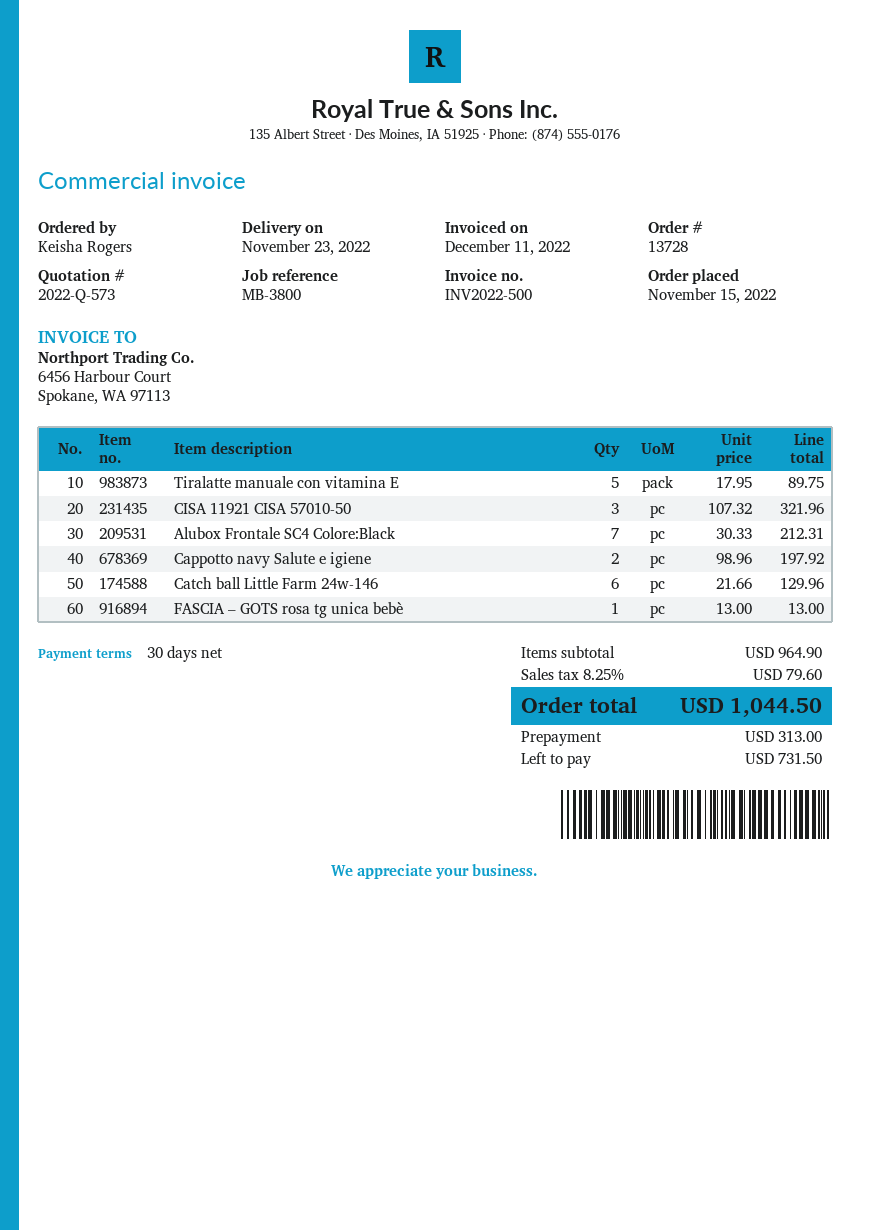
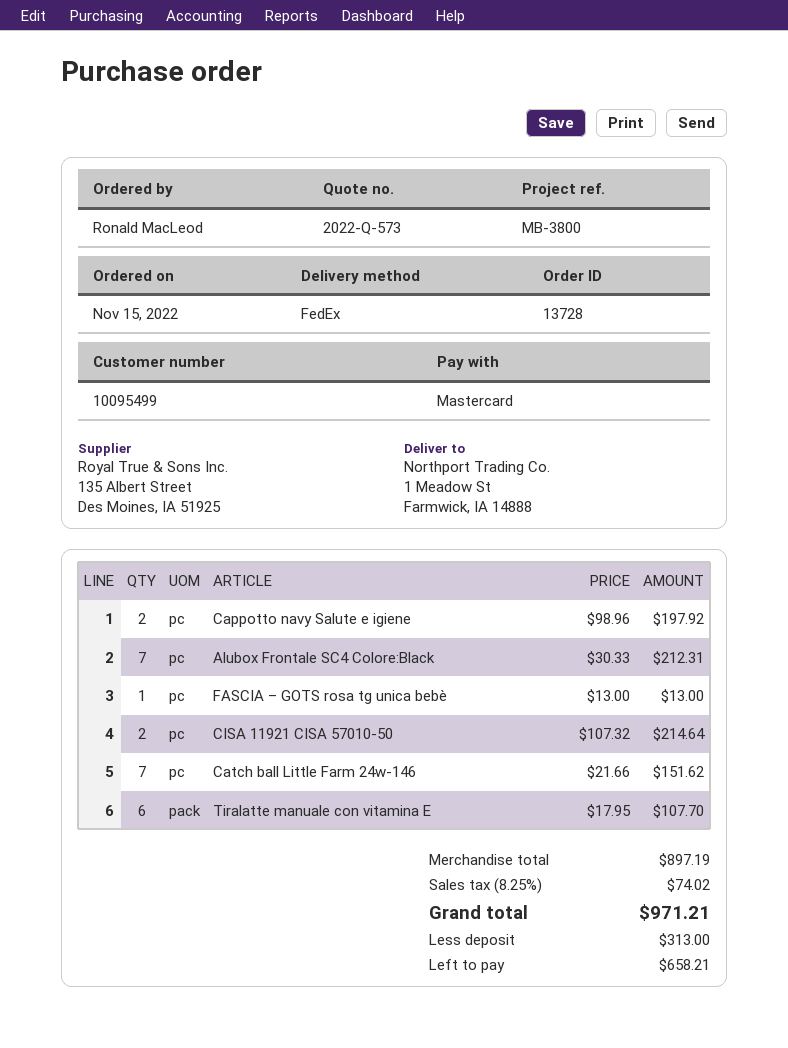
ordered by: Keisha Rogers -> Ronald MacLeod
Tiralatte manuale con vitamina E: 5 x 17.95 = 89.75 -> 6 x 17.95 = 107.70
CISA 11921 CISA 57010-50: 3 x 107.32 = 321.96 -> 2 x 107.32 = 214.64
Catch ball Little Farm 24w-146: 6 x 21.66 = 129.96 -> 7 x 21.66 = 151.62
subtotal: 964.90 -> 897.19
tax: 8.25% = 79.60 -> 8.25% = 74.02
total: 1044.50 -> 971.21
balance: 731.50 -> 658.21

